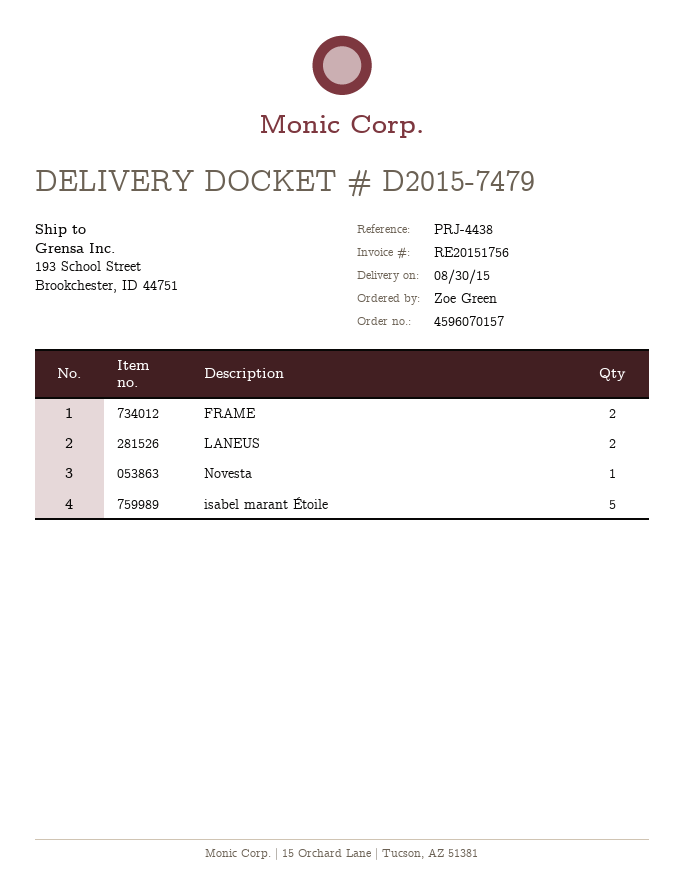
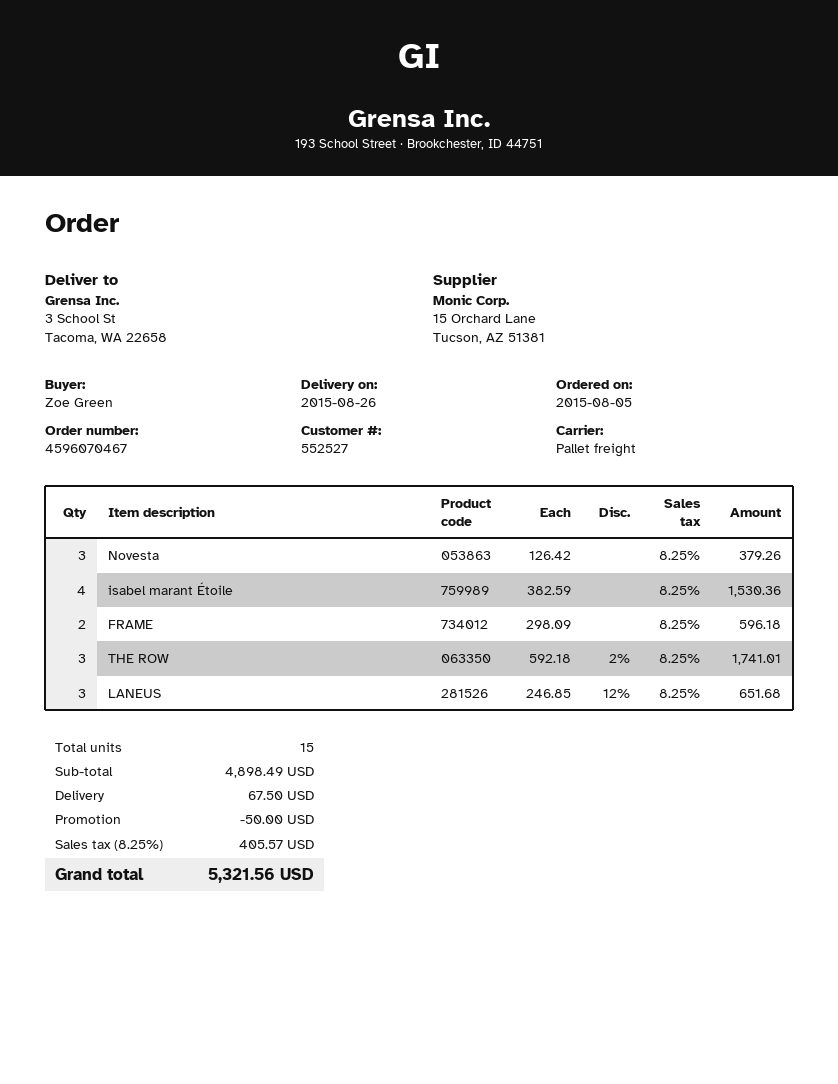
order number: 4596070157 -> 4596070467
delivery date: 2015-08-30 -> 2015-08-26
ship to: 193 School Street, Brookchester, ID 44751 -> 3 School St, Tacoma, WA 22658
LANEUS: 2 -> 3
Novesta: 1 -> 3
isabel marant Étoile: 5 -> 4
THE ROW: none -> 3

